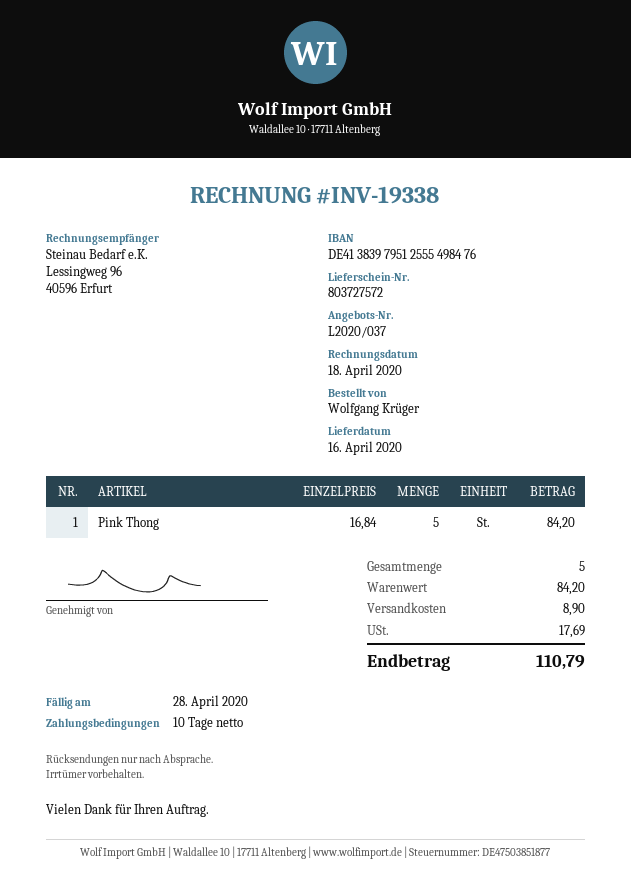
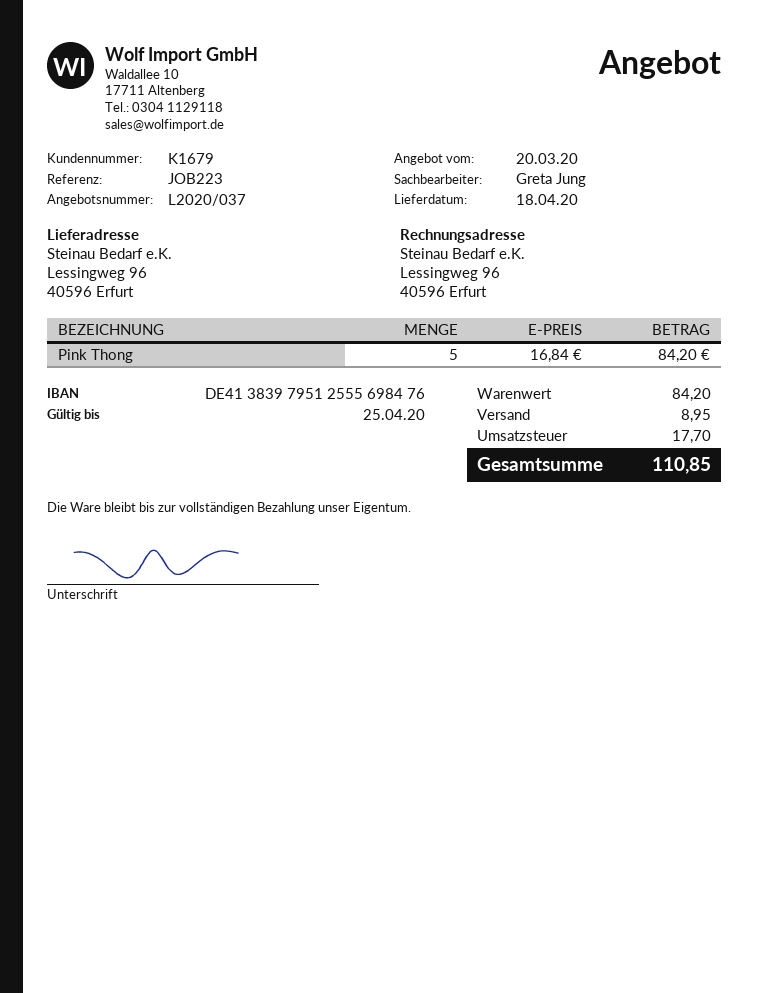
delivery date: 2020-04-16 -> 2020-04-18
bank account: DE41383979512555498476 -> DE41383979512555698476
shipping: 8.90 -> 8.95
tax: 17.69 -> 17.70
total: 110.79 -> 110.85

